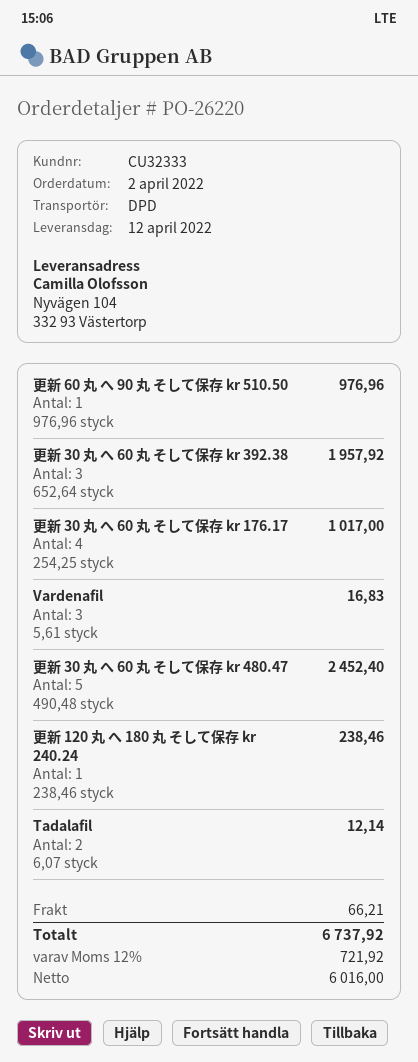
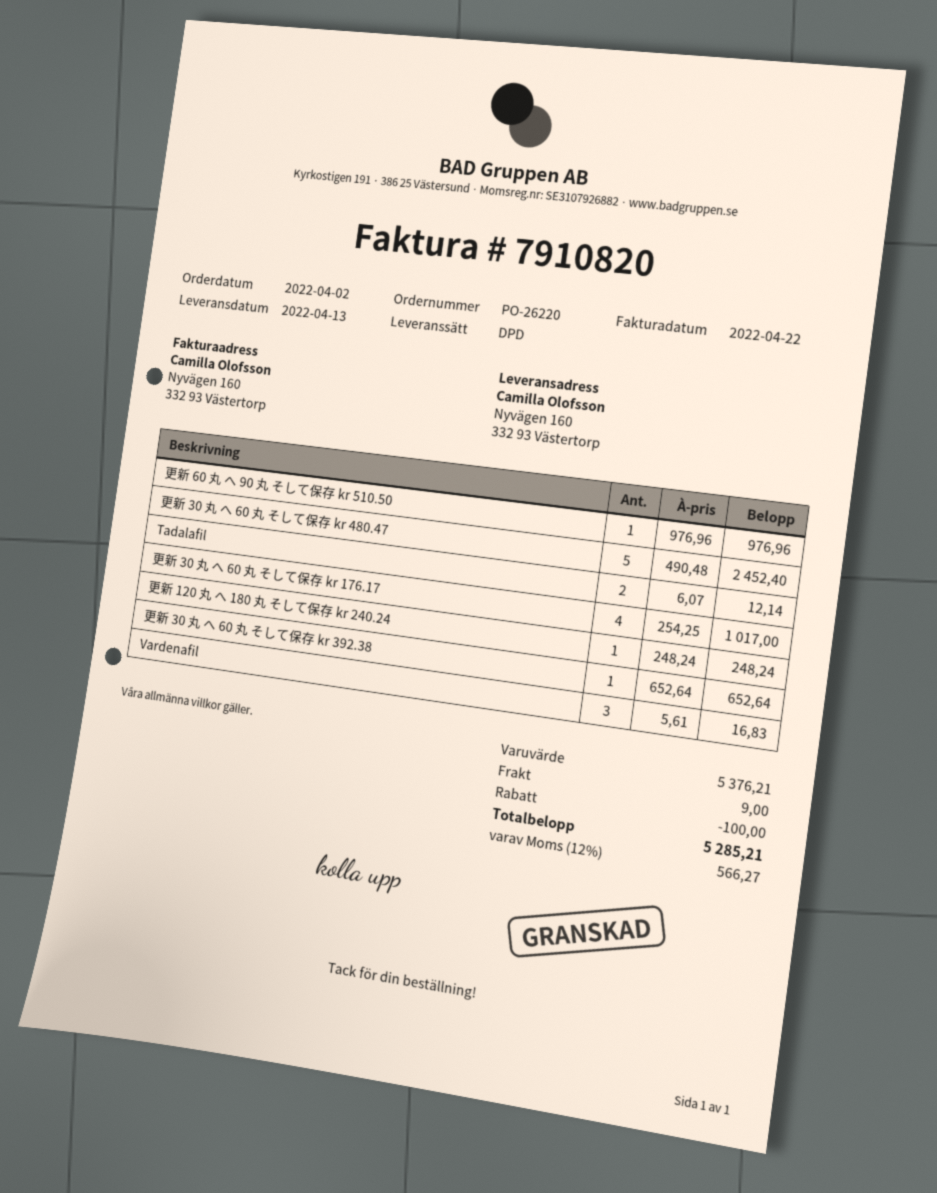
delivery date: 2022-04-12 -> 2022-04-13
ship to: Nyvägen 104, 332 93 Västertorp -> Nyvägen 160, 332 93 Västertorp
更新 30 丸 へ 60 丸 そして保存 kr 392.38: 3 x 652.64 = 1957.92 -> 1 x 652.64 = 652.64
更新 120 丸 へ 180 丸 そして保存 kr 240.24: 1 x 238.46 = 238.46 -> 1 x 248.24 = 248.24
discount: none -> 100.00
shipping: 66.21 -> 9.00
tax: 12% = 721.92 -> 12% = 566.27
total: 6737.92 -> 5285.21

